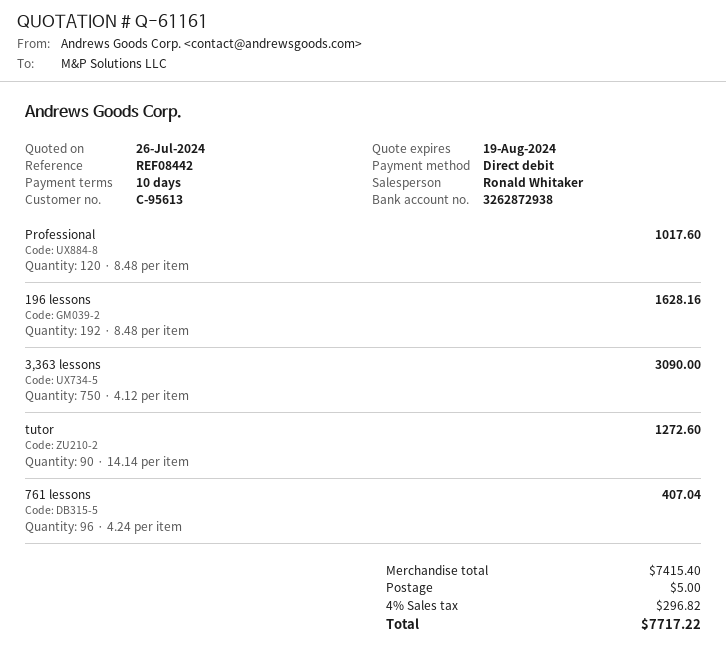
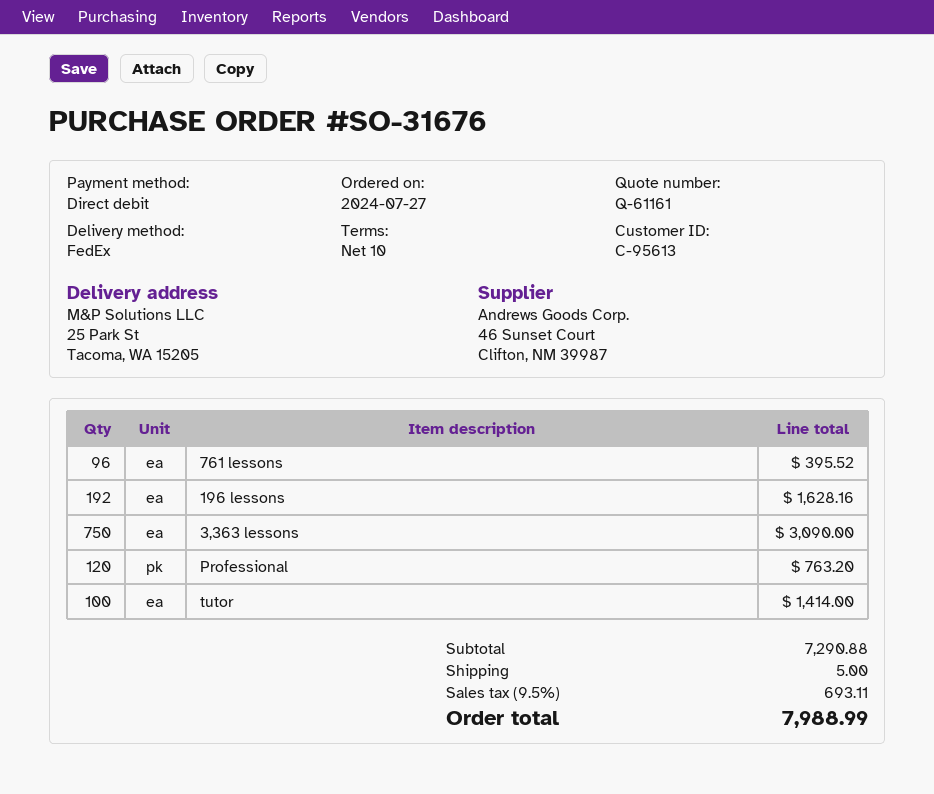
Professional: 120 for 1017.60 -> 120 for 763.20
tutor: 90 for 1272.60 -> 100 for 1414.00
761 lessons: 96 for 407.04 -> 96 for 395.52
subtotal: 7415.40 -> 7290.88
tax: 4% = 296.82 -> 9.5% = 693.11
total: 7717.22 -> 7988.99

